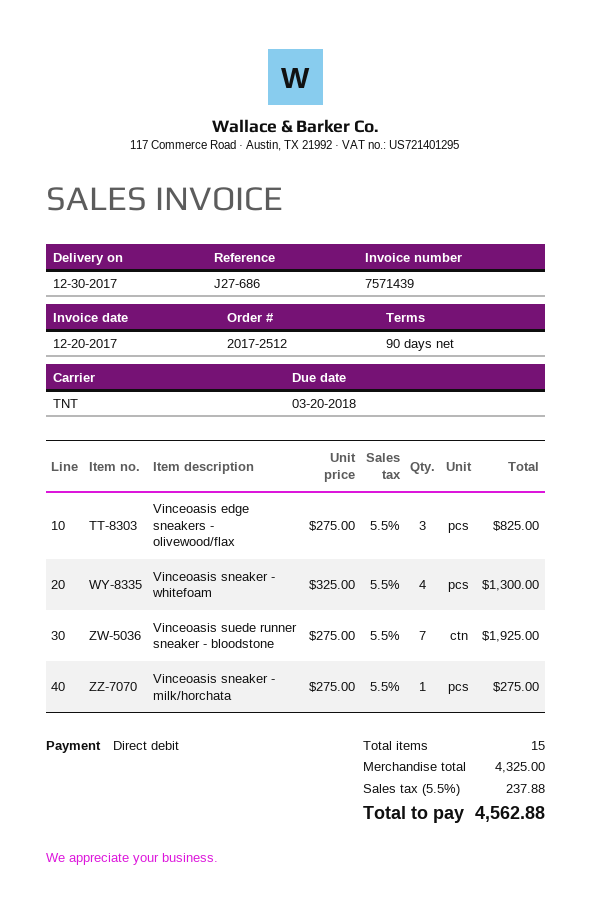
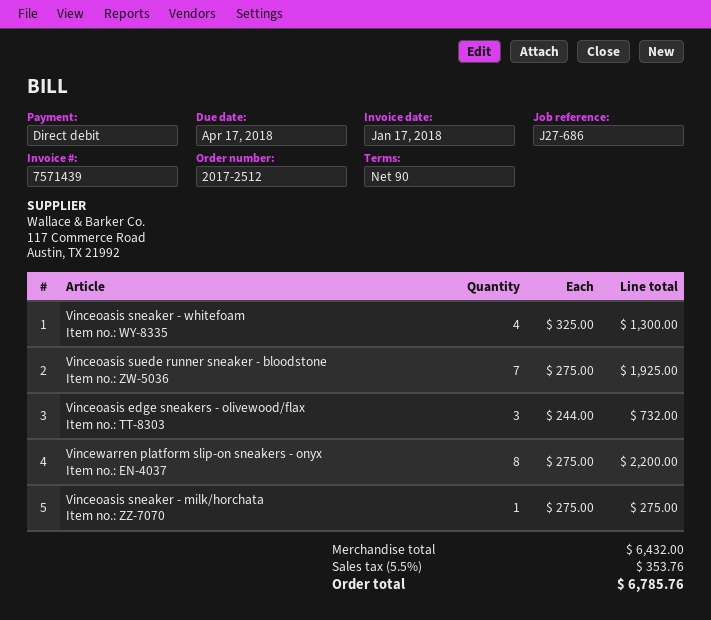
invoice date: 2017-12-20 -> 2018-01-17
due date: 2018-03-20 -> 2018-04-17
Vinceoasis edge sneakers - olivewood/flax: 3 x 275.00 = 825.00 -> 3 x 244.00 = 732.00
Vincewarren platform slip-on sneakers - onyx: none -> 8 x 275.00 = 2200.00
subtotal: 4325.00 -> 6432.00
tax: 5.5% = 237.88 -> 5.5% = 353.76
total: 4562.88 -> 6785.76

